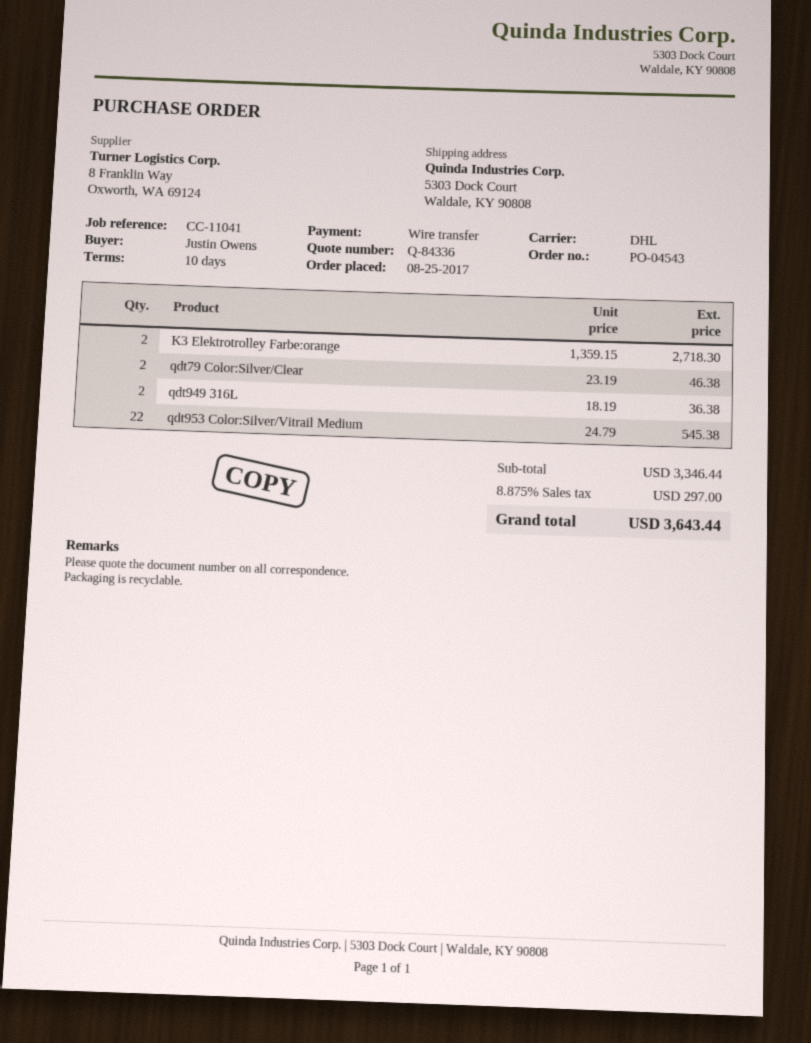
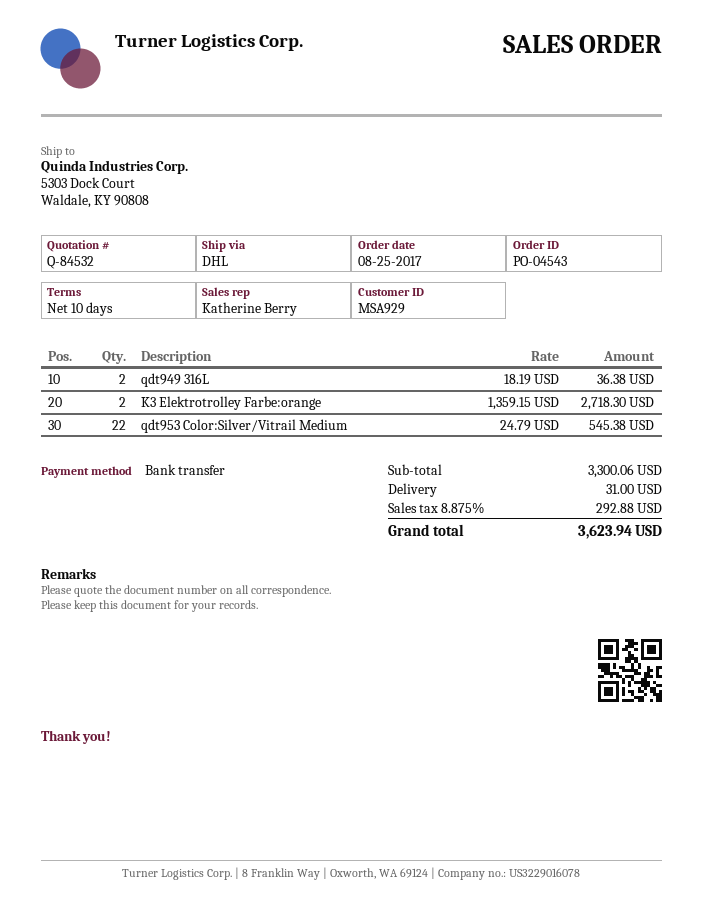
quote number: Q-84336 -> Q-84532
qdt79 Color:Silver/Clear: 2 x 23.19 = 46.38 -> none
subtotal: 3346.44 -> 3300.06
shipping: none -> 31.00
tax: 8.875% = 297.00 -> 8.875% = 292.88
total: 3643.44 -> 3623.94

